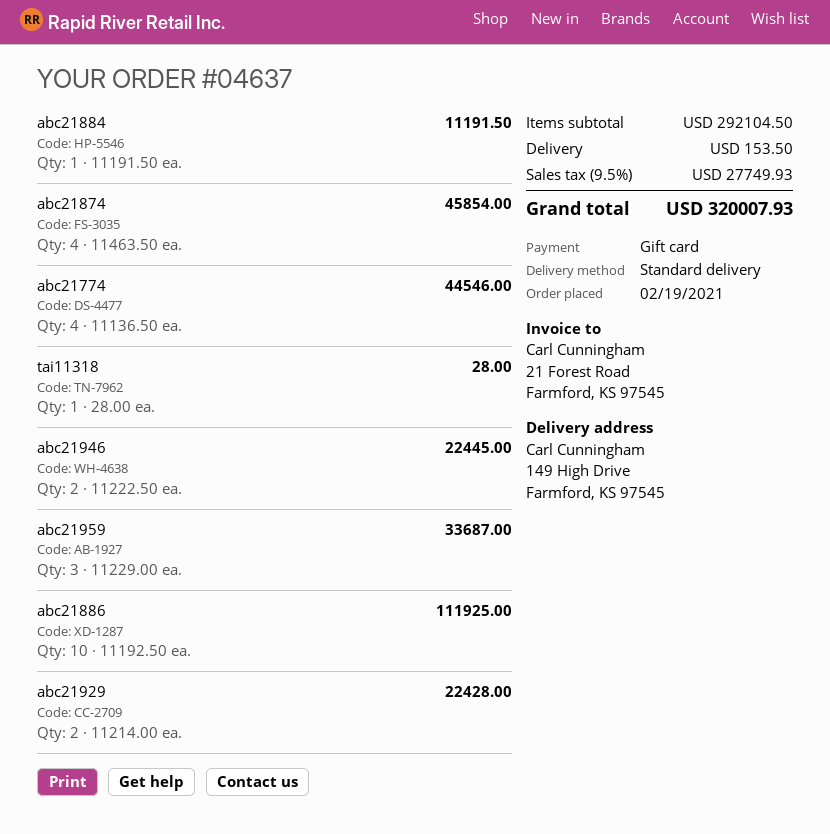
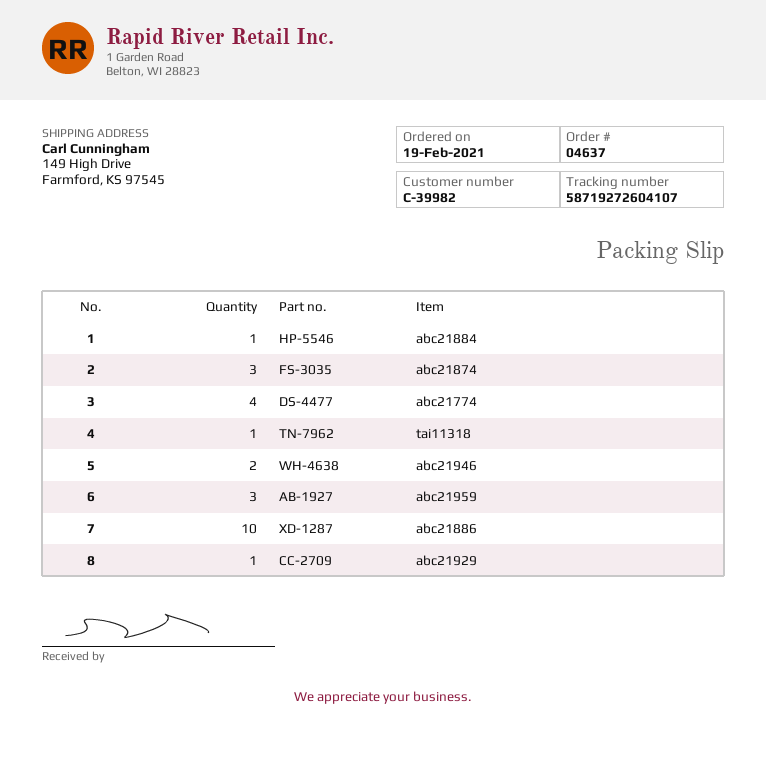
abc21874: 4 -> 3
abc21929: 2 -> 1

